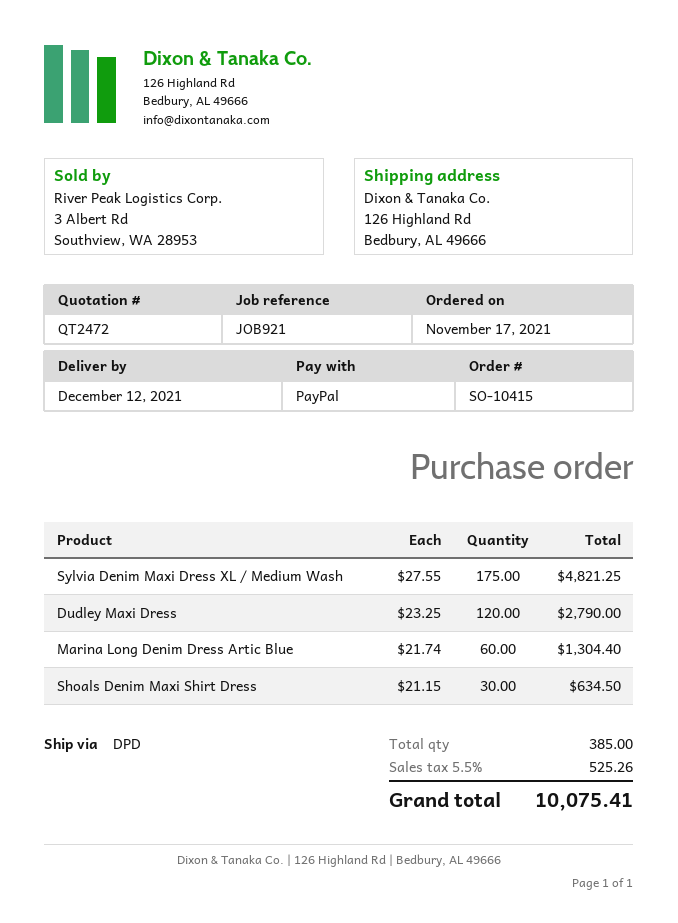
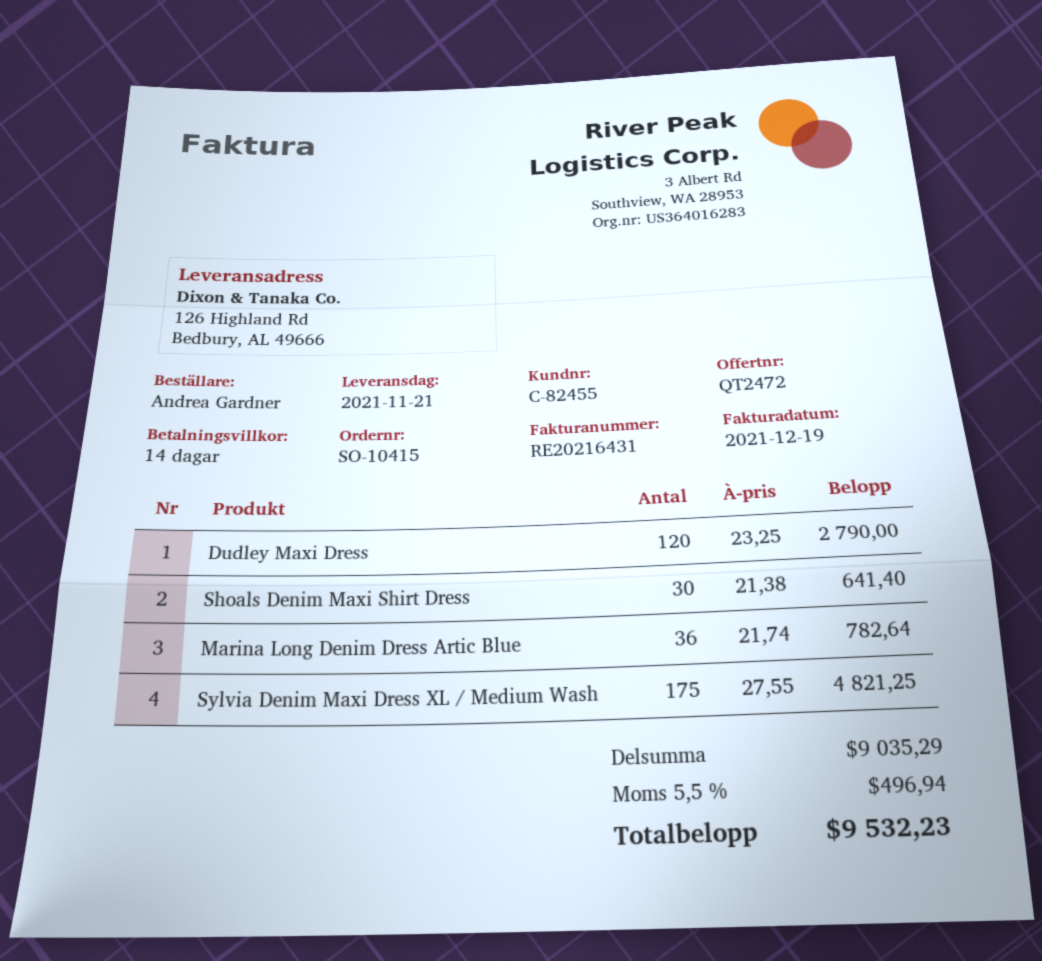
delivery date: 2021-12-12 -> 2021-11-21
Marina Long Denim Dress Artic Blue: 60 x 21.74 = 1304.40 -> 36 x 21.74 = 782.64
Shoals Denim Maxi Shirt Dress: 30 x 21.15 = 634.50 -> 30 x 21.38 = 641.40
tax: 5.5% = 525.26 -> 5.5% = 496.94
total: 10075.41 -> 9532.23

